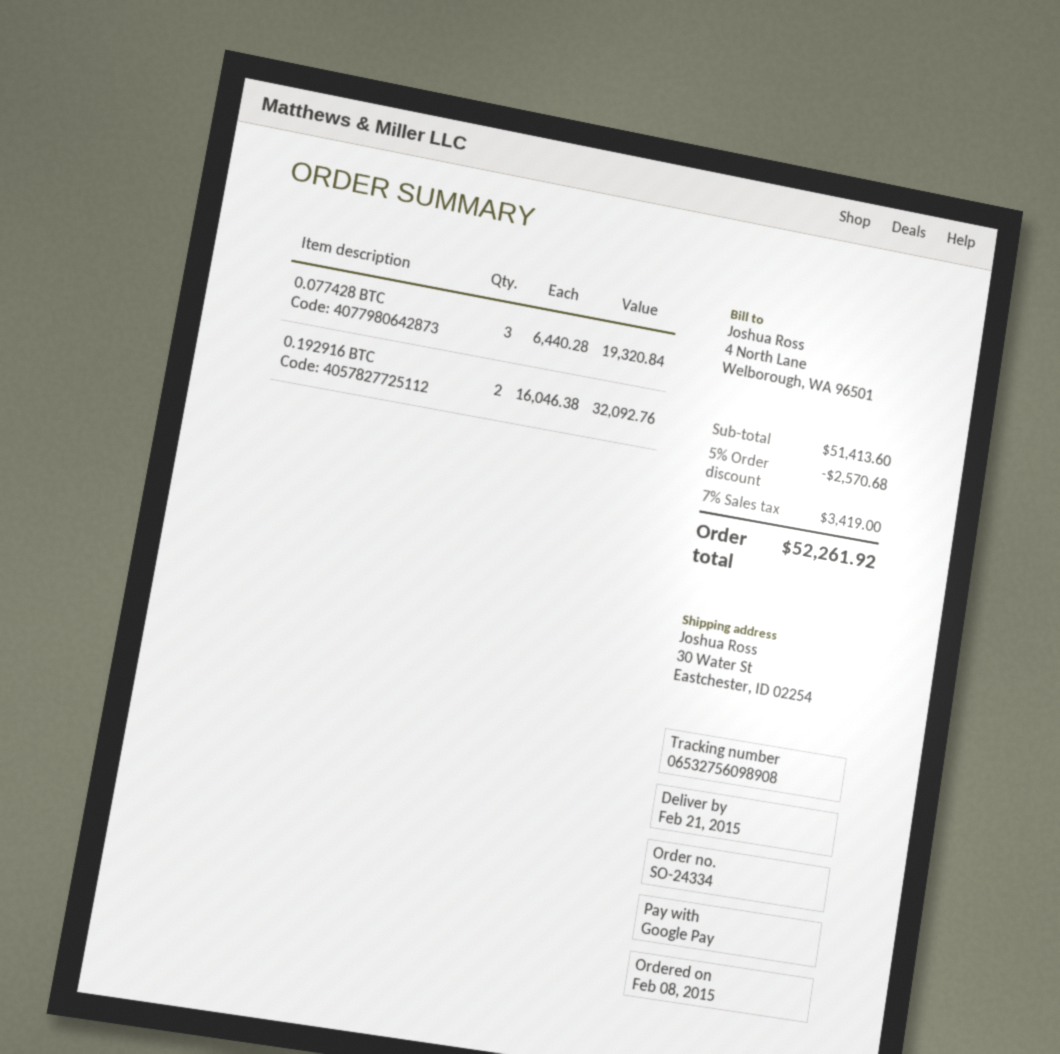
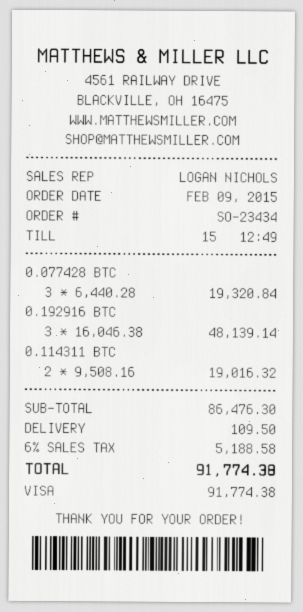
order number: SO-24334 -> SO-23434
order date: 2015-02-08 -> 2015-02-09
payment method: Google Pay -> Visa
0.192916 BTC: 2 x 16046.38 = 32092.76 -> 3 x 16046.38 = 48139.14
0.114311 BTC: none -> 2 x 9508.16 = 19016.32
subtotal: 51413.60 -> 86476.30
discount: 5% = 2570.68 -> none
shipping: none -> 109.50
tax: 7% = 3419.00 -> 6% = 5188.58
total: 52261.92 -> 91774.38

